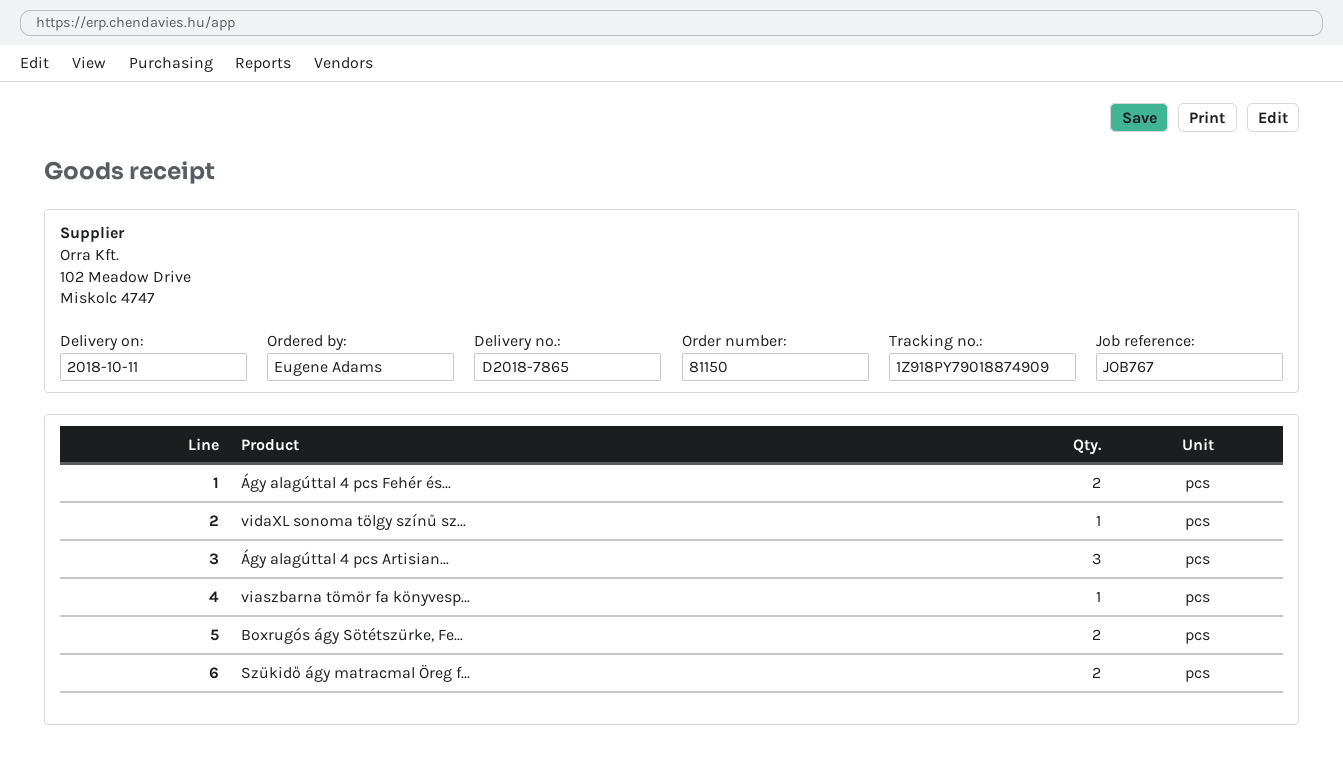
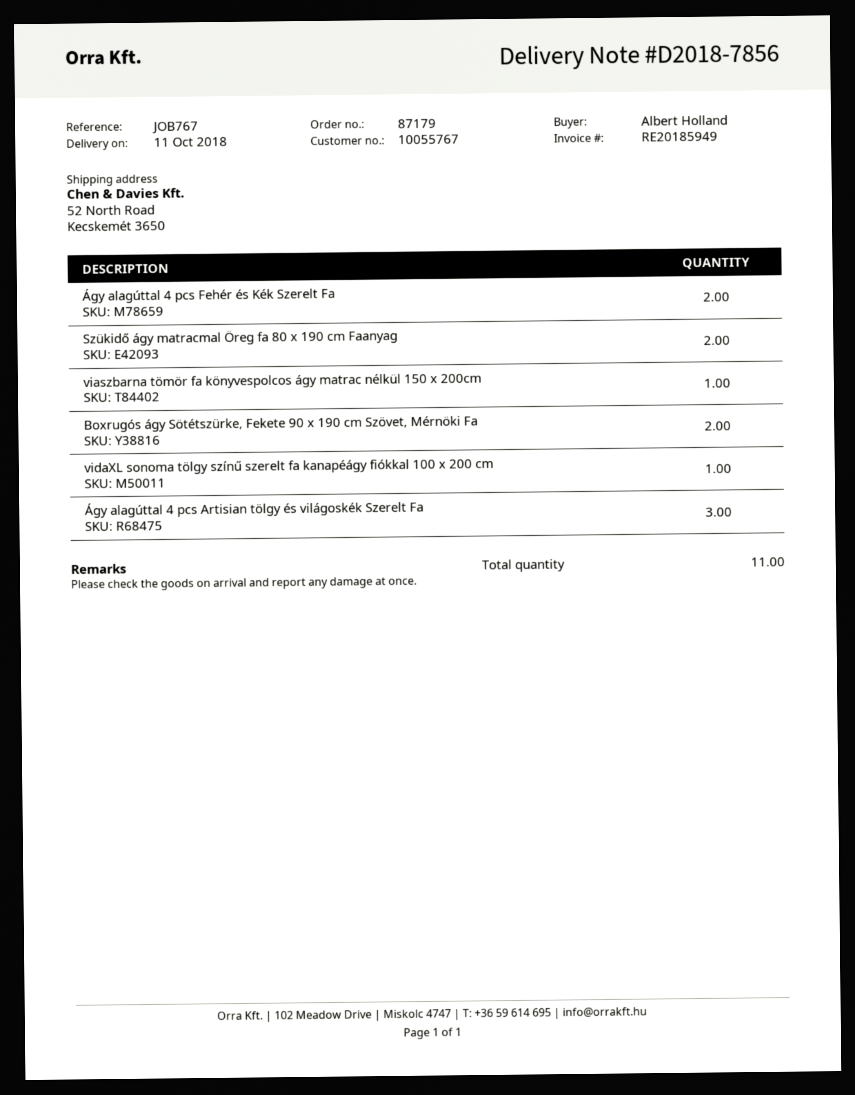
order number: 81150 -> 87179
delivery note number: D2018-7865 -> D2018-7856
ordered by: Eugene Adams -> Albert Holland

